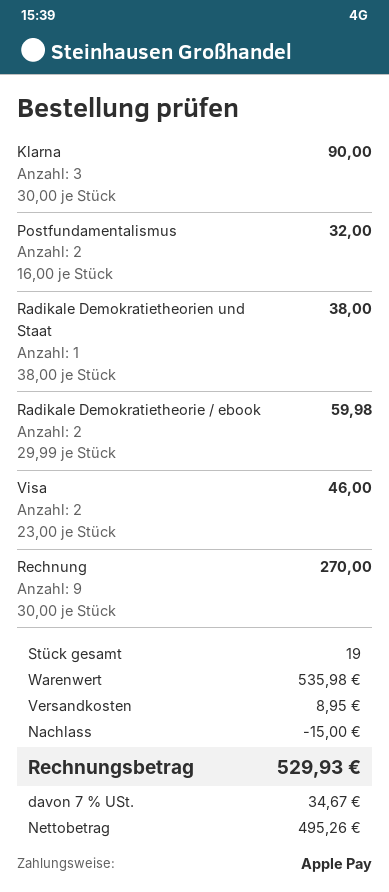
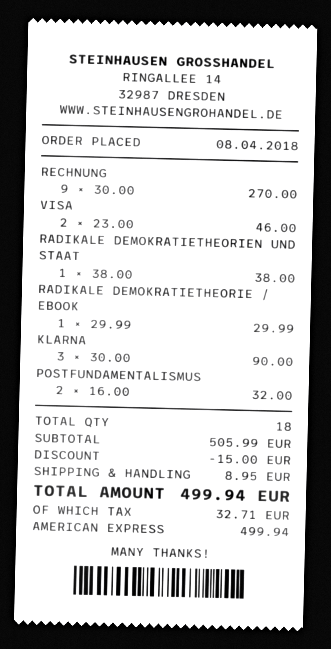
payment method: Apple Pay -> American Express
Radikale Demokratietheorie / ebook: 2 x 29.99 = 59.98 -> 1 x 29.99 = 29.99
total quantity: 19 -> 18
subtotal: 535.98 -> 505.99
tax: 34.67 -> 32.71
total: 529.93 -> 499.94

